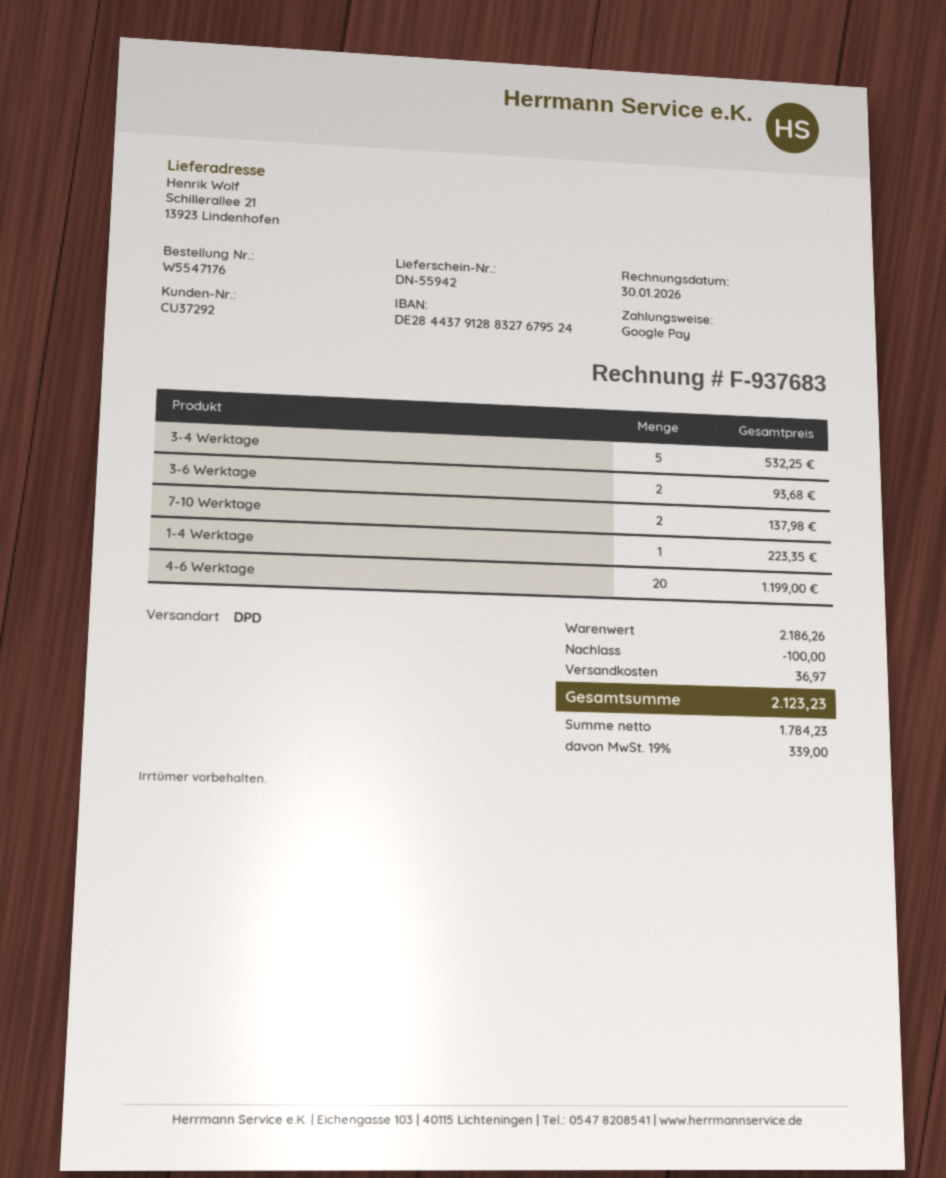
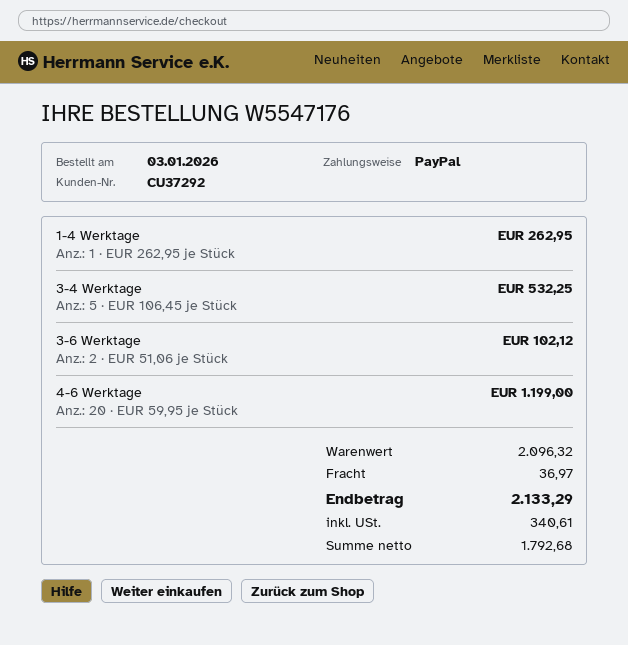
payment method: Google Pay -> PayPal
3-6 Werktage: 2 for 93.68 -> 2 for 102.12
7-10 Werktage: 2 for 137.98 -> none
1-4 Werktage: 1 for 223.35 -> 1 for 262.95
subtotal: 2186.26 -> 2096.32
discount: 100.00 -> none
net: 1784.23 -> 1792.68
tax: 339.00 -> 340.61
total: 2123.23 -> 2133.29

